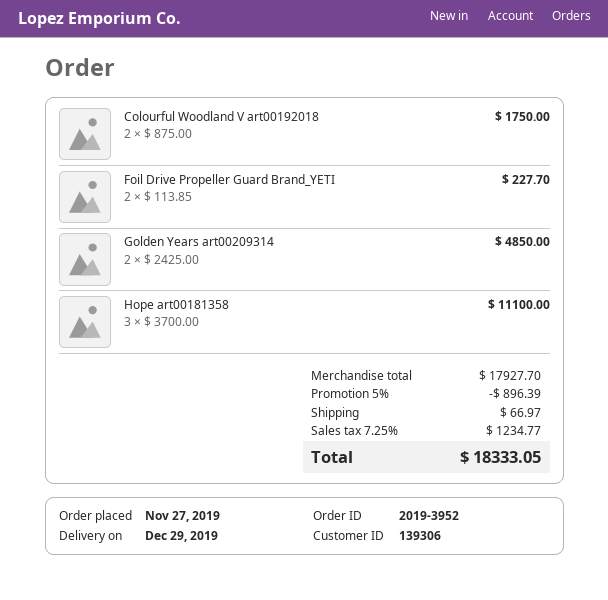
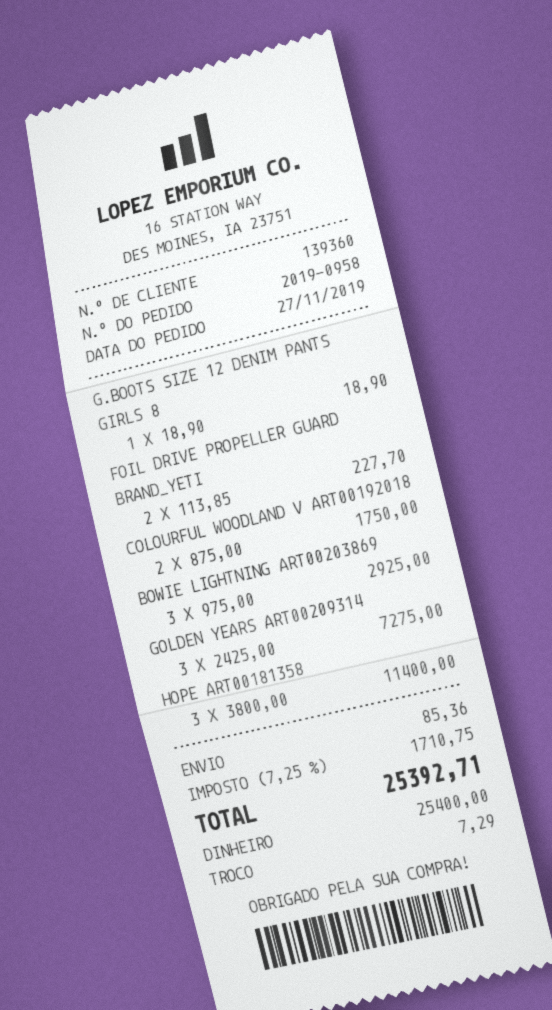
order number: 2019-3952 -> 2019-0958
customer number: 139306 -> 139360
Golden Years art00209314: 2 x 2425.00 = 4850.00 -> 3 x 2425.00 = 7275.00
Hope art00181358: 3 x 3700.00 = 11100.00 -> 3 x 3800.00 = 11400.00
G.BOOTS SIZE 12 DENIM PANTS GIRLS 8: none -> 1 x 18.90 = 18.90
BOWIE LIGHTNING ART00203869: none -> 3 x 975.00 = 2925.00
discount: 5% = 896.39 -> none
shipping: 66.97 -> 85.36
tax: 7.25% = 1234.77 -> 7.25% = 1710.75
total: 18333.05 -> 25392.71

